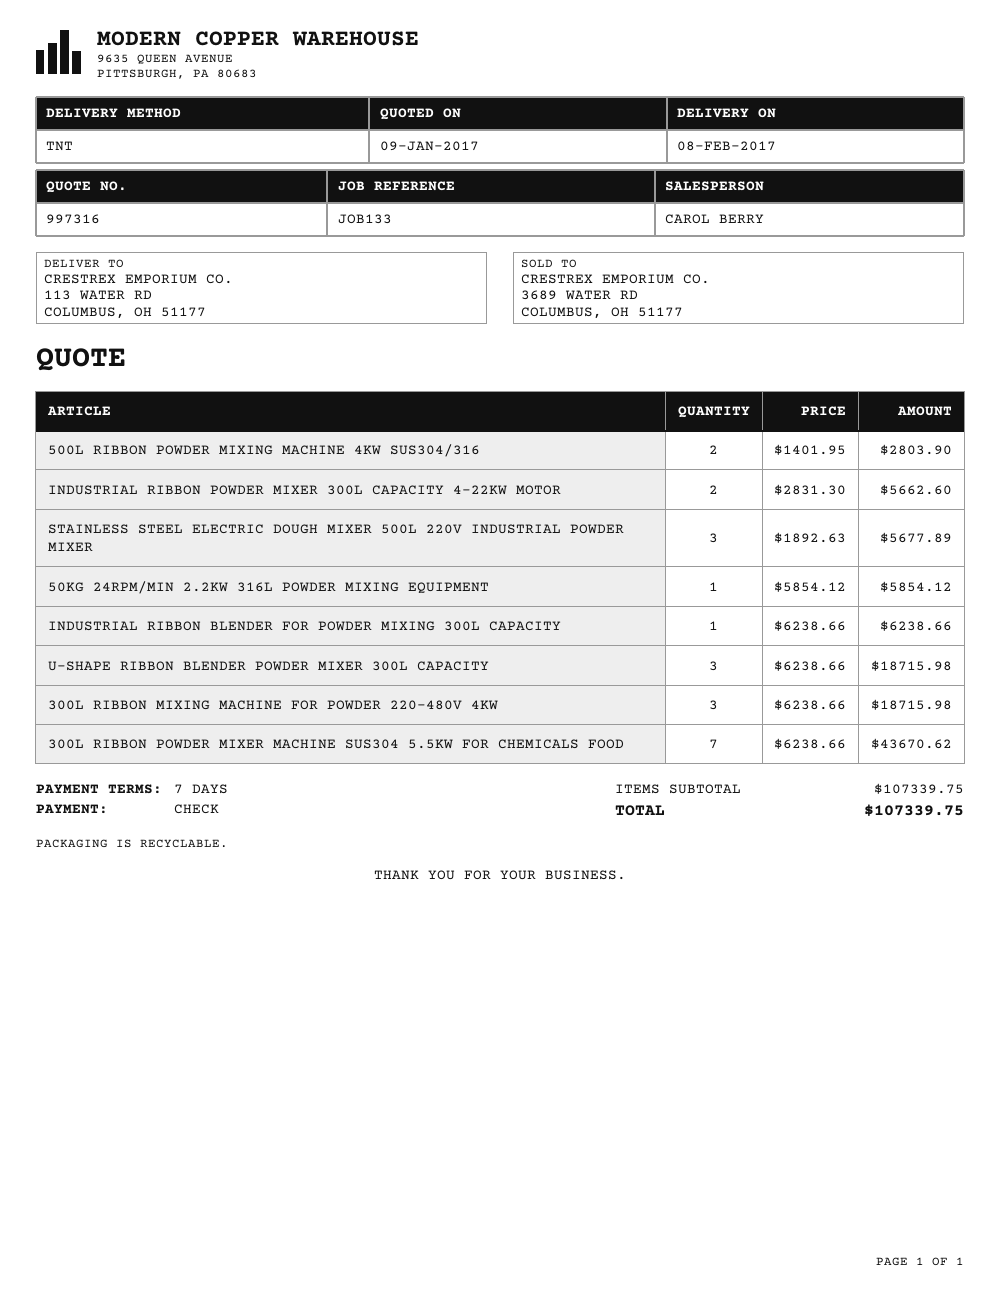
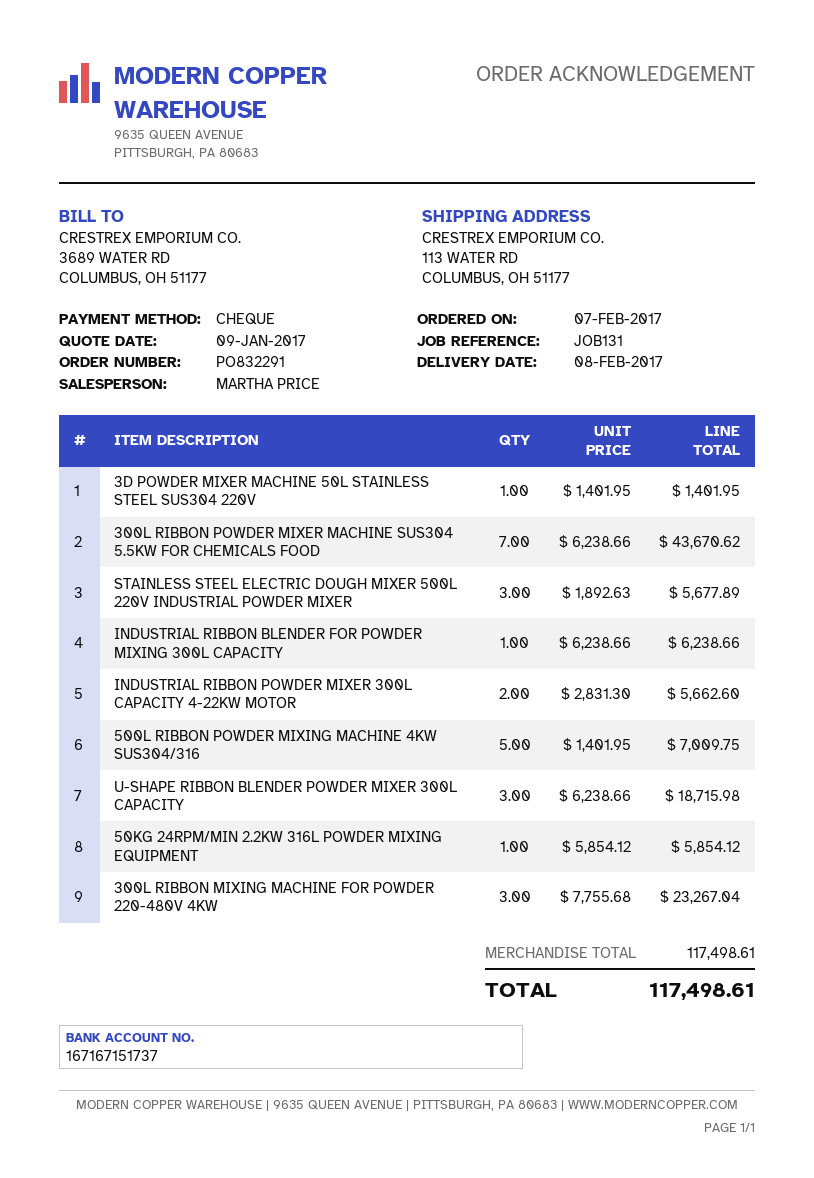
reference: JOB133 -> JOB131
sales rep: CAROL BERRY -> MARTHA PRICE
500L RIBBON POWDER MIXING MACHINE 4KW SUS304/316: 2 x 1401.95 = 2803.90 -> 5 x 1401.95 = 7009.75
300L RIBBON MIXING MACHINE FOR POWDER 220-480V 4KW: 3 x 6238.66 = 18715.98 -> 3 x 7755.68 = 23267.04
3D POWDER MIXER MACHINE 50L STAINLESS STEEL SUS304 220V: none -> 1 x 1401.95 = 1401.95
subtotal: 107339.75 -> 117498.61
total: 107339.75 -> 117498.61

